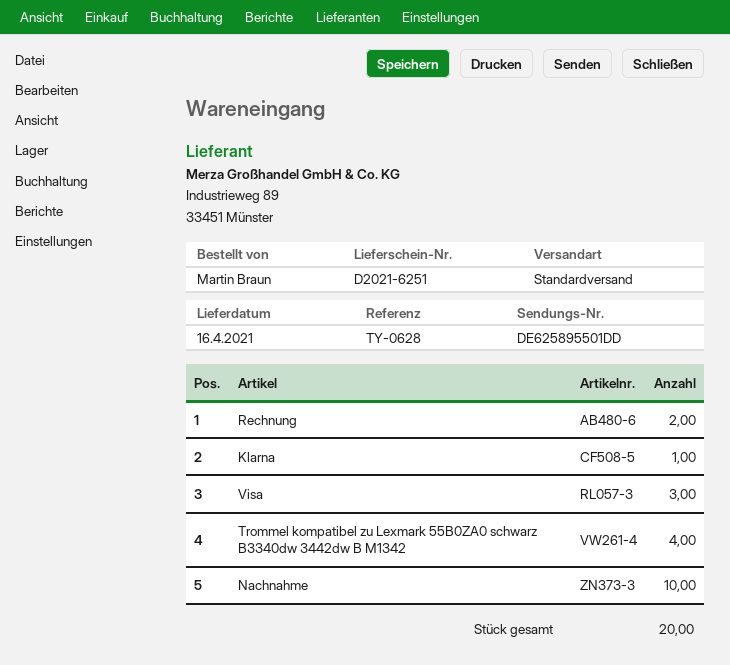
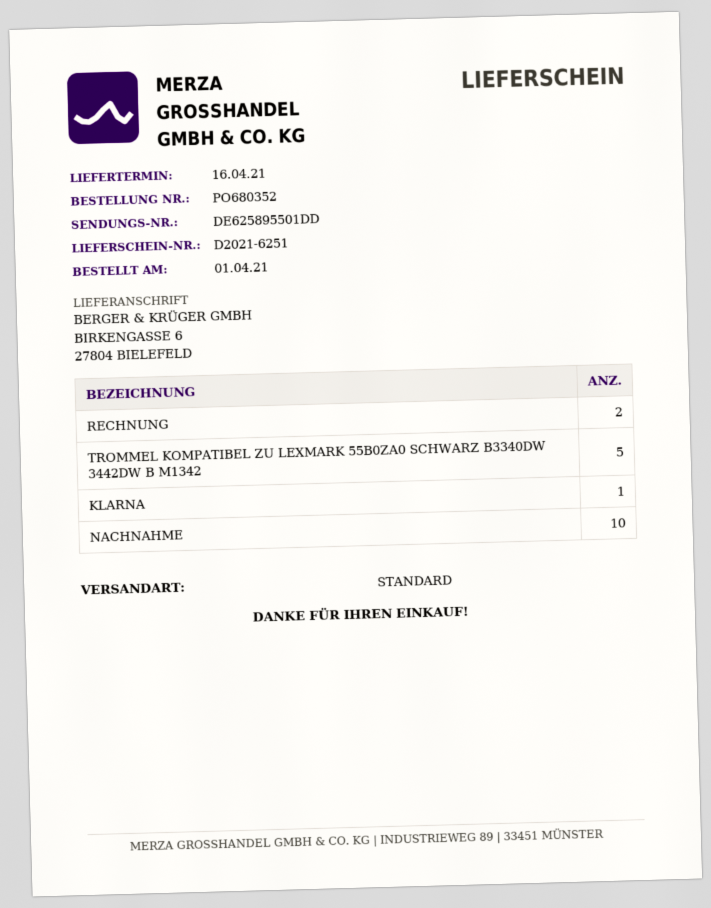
Visa: 3 -> none
Trommel kompatibel zu Lexmark 55B0ZA0 schwarz B3340dw 3442dw B M1342: 4 -> 5

